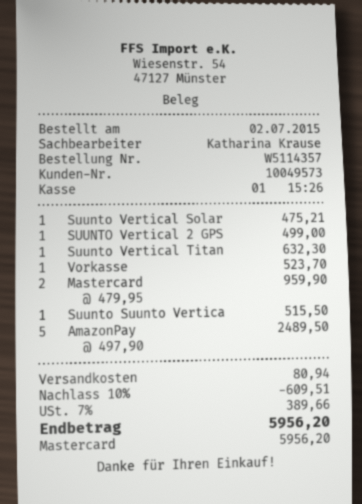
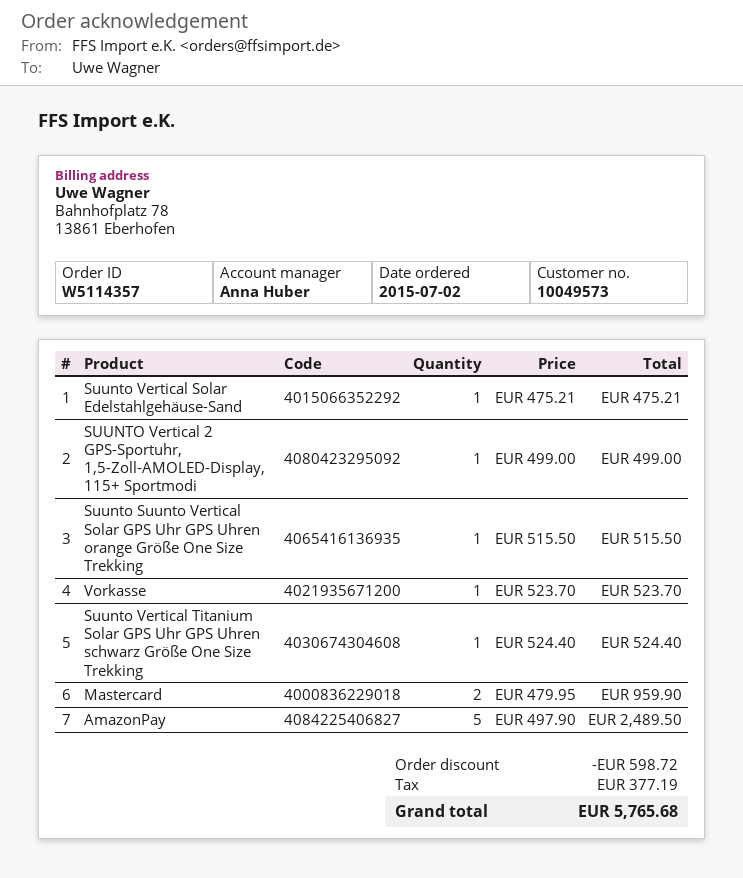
sales rep: Katharina Krause -> Anna Huber
Suunto Vertical Titan: 1 x 632.30 = 632.30 -> 1 x 524.40 = 524.40
discount: 609.51 -> 598.72
shipping: 80.94 -> none
tax: 389.66 -> 377.19
total: 5956.20 -> 5765.68

